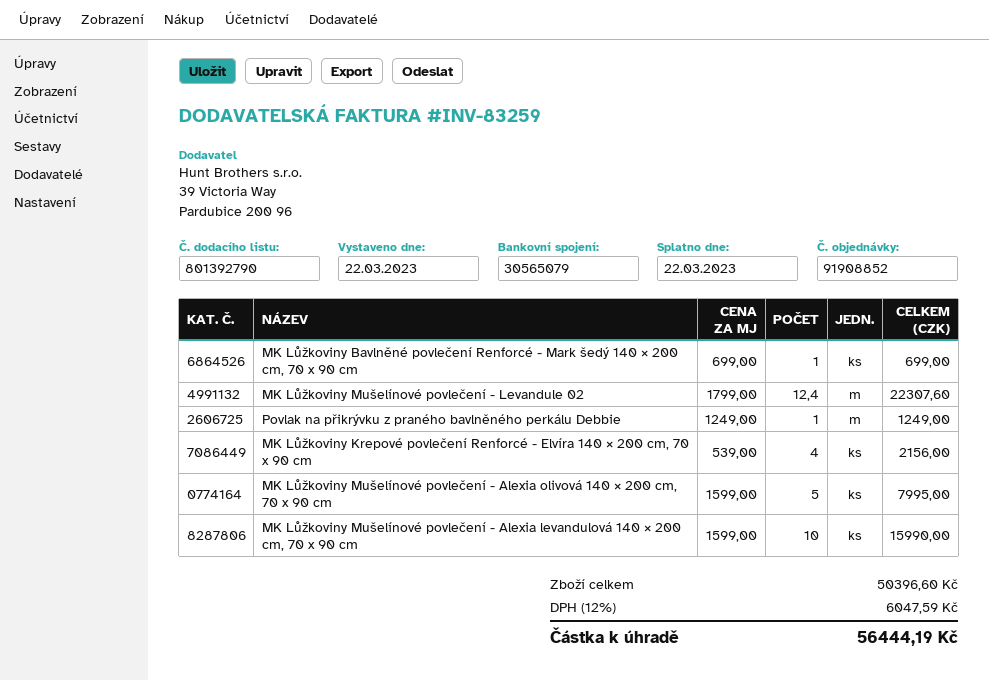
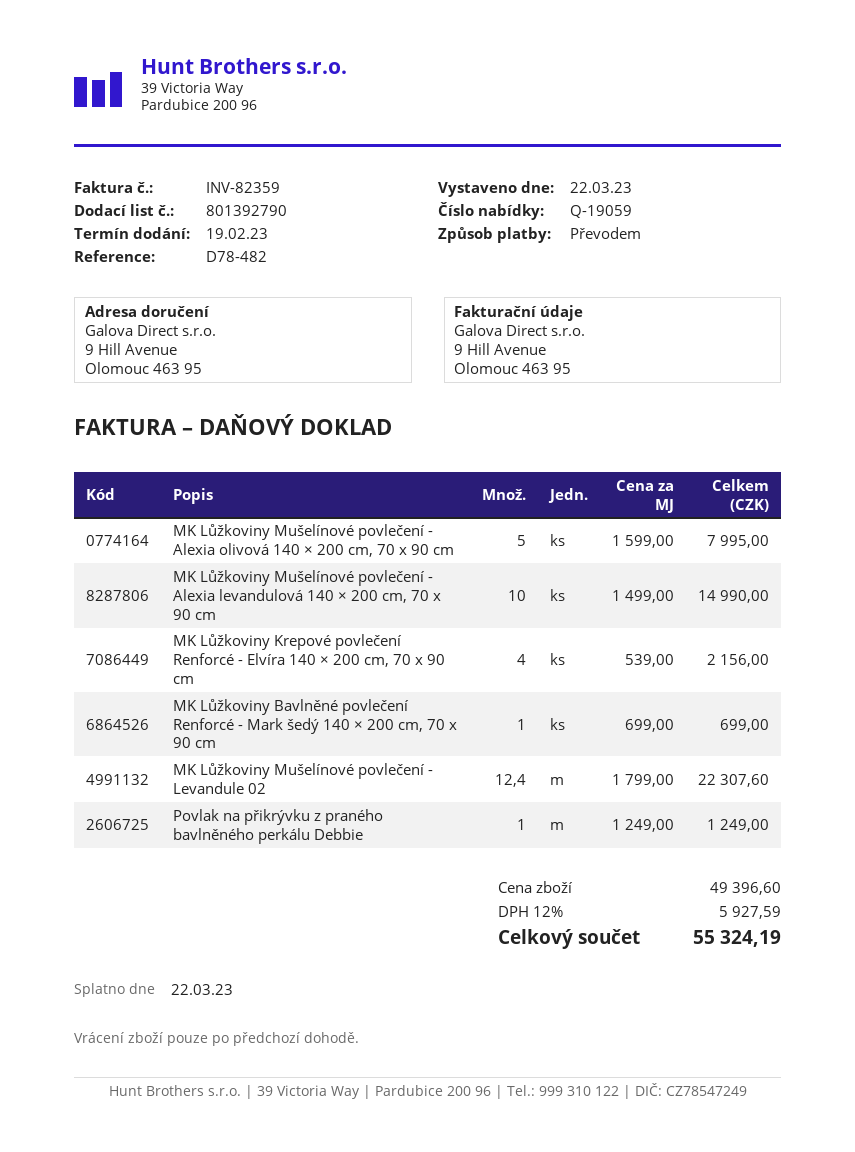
invoice number: INV-83259 -> INV-82359
MK Lůžkoviny Mušelínové povlečení - Alexia levandulová 140 × 200 cm, 70 x 90 cm: 10 x 1599.00 = 15990.00 -> 10 x 1499.00 = 14990.00
subtotal: 50396.60 -> 49396.60
tax: 12% = 6047.59 -> 12% = 5927.59
total: 56444.19 -> 55324.19

